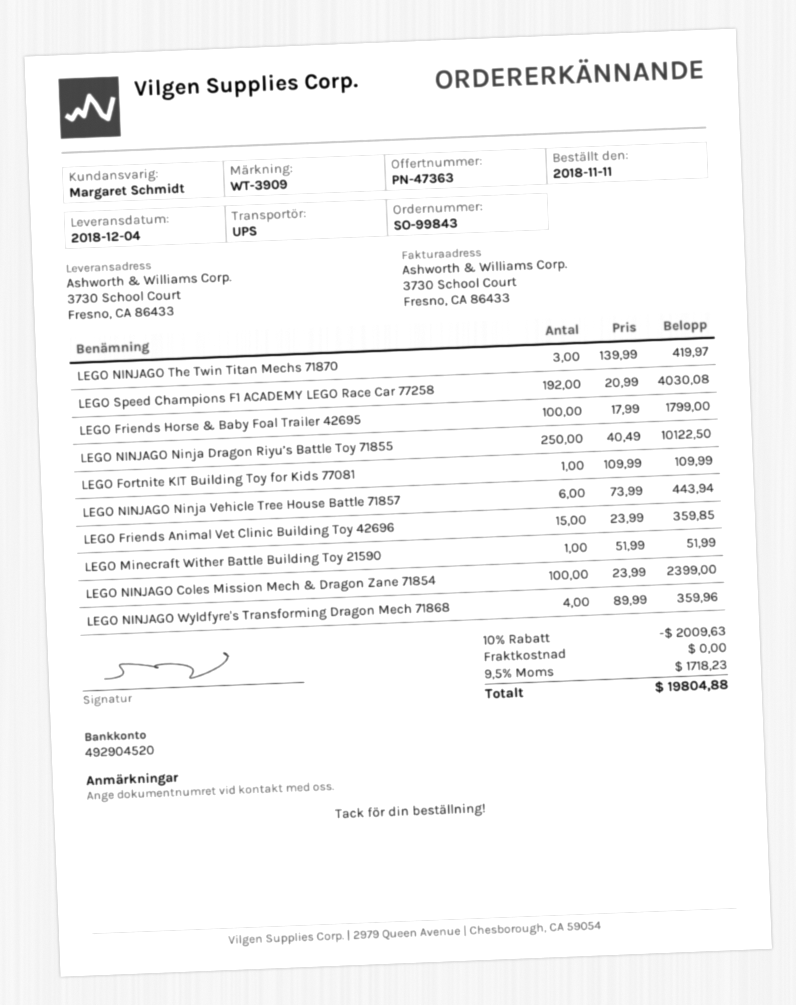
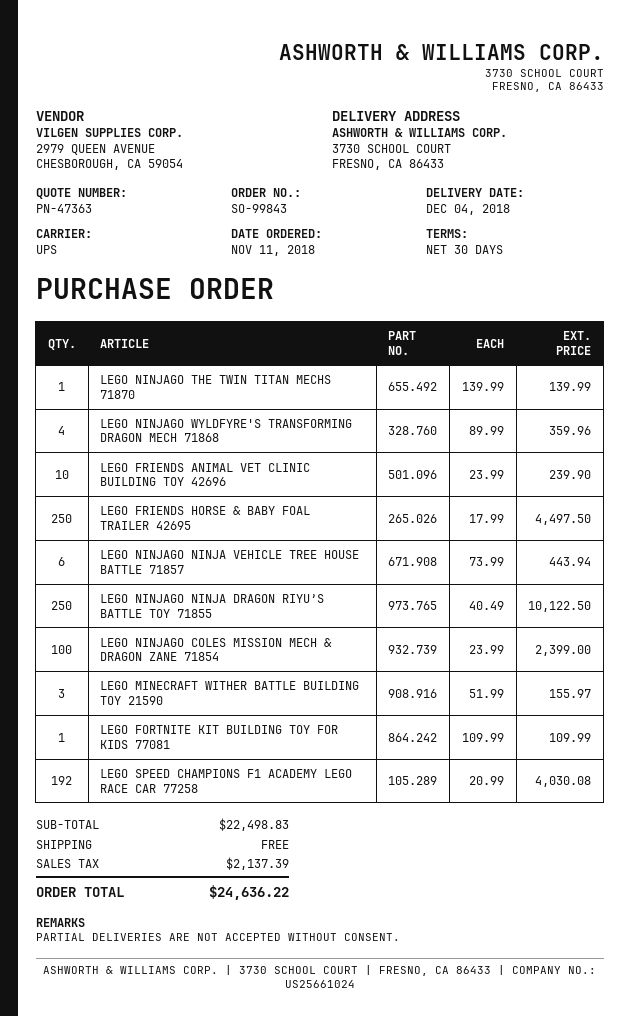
LEGO NINJAGO The Twin Titan Mechs 71870: 3 x 139.99 = 419.97 -> 1 x 139.99 = 139.99
LEGO Friends Horse & Baby Foal Trailer 42695: 100 x 17.99 = 1799.00 -> 250 x 17.99 = 4497.50
LEGO Friends Animal Vet Clinic Building Toy 42696: 15 x 23.99 = 359.85 -> 10 x 23.99 = 239.90
LEGO Minecraft Wither Battle Building Toy 21590: 1 x 51.99 = 51.99 -> 3 x 51.99 = 155.97
discount: 10% = 2009.63 -> none
tax: 1718.23 -> 2137.39
total: 19804.88 -> 24636.22

